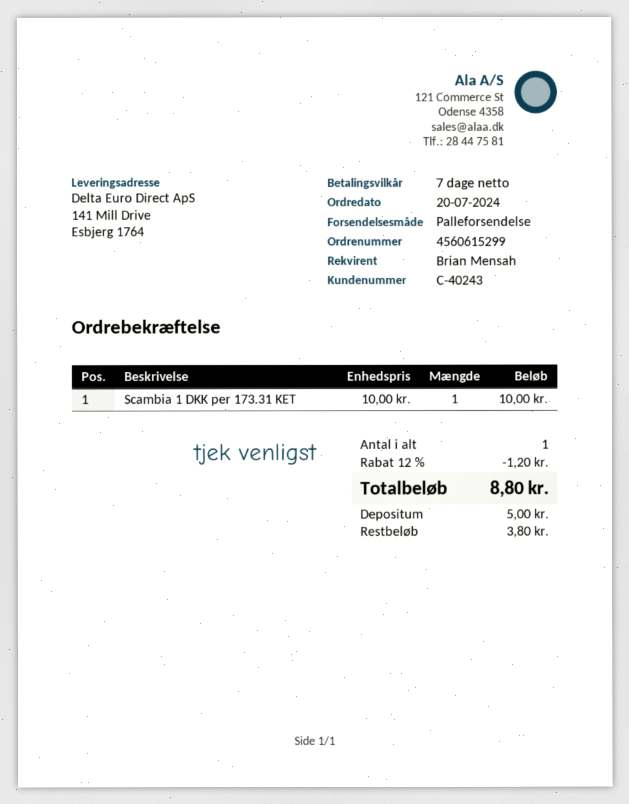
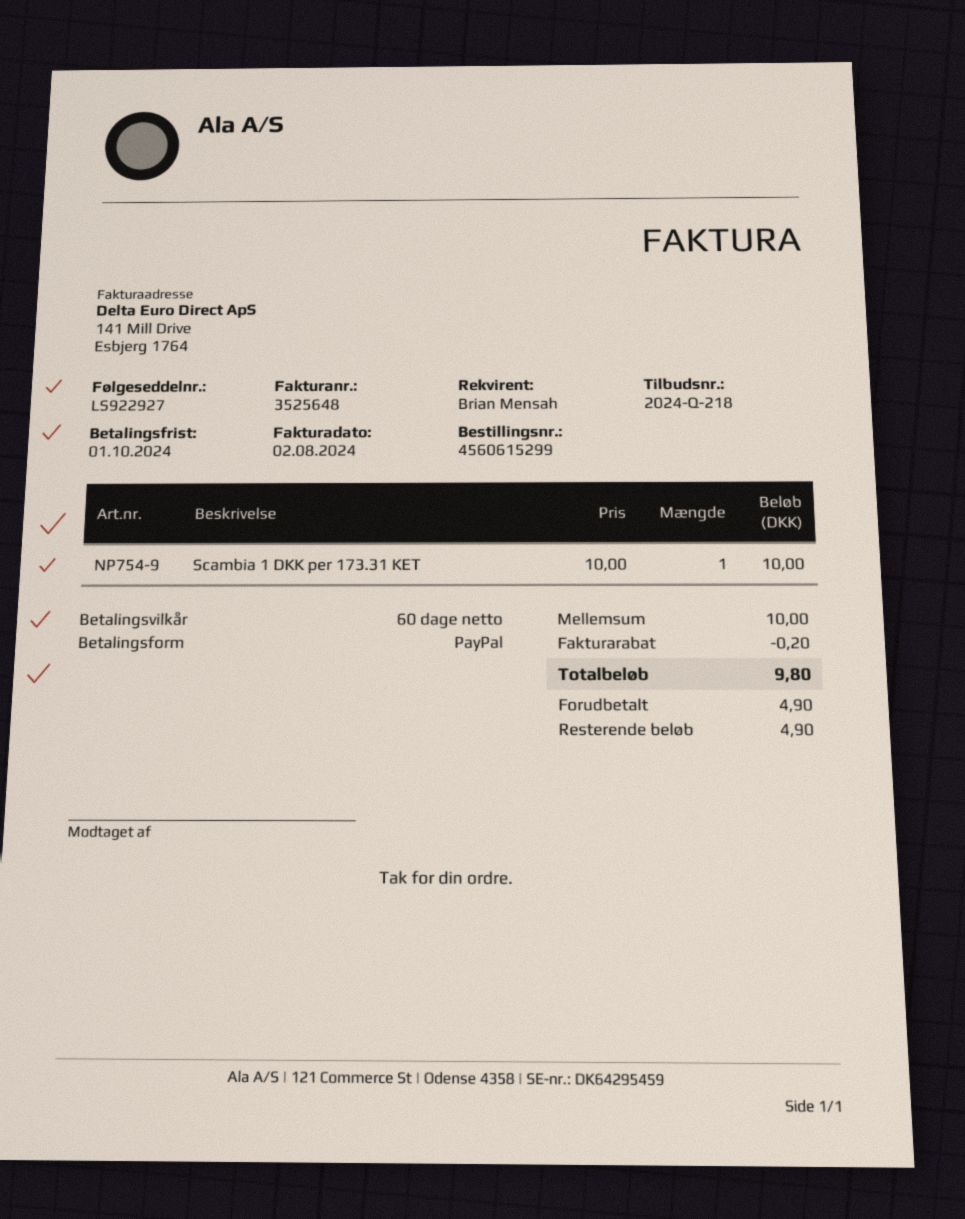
payment terms: 7 days -> 60 days
discount: 1.20 -> 0.20
total: 8.80 -> 9.80
deposit: 5.00 -> 4.90
balance: 3.80 -> 4.90

